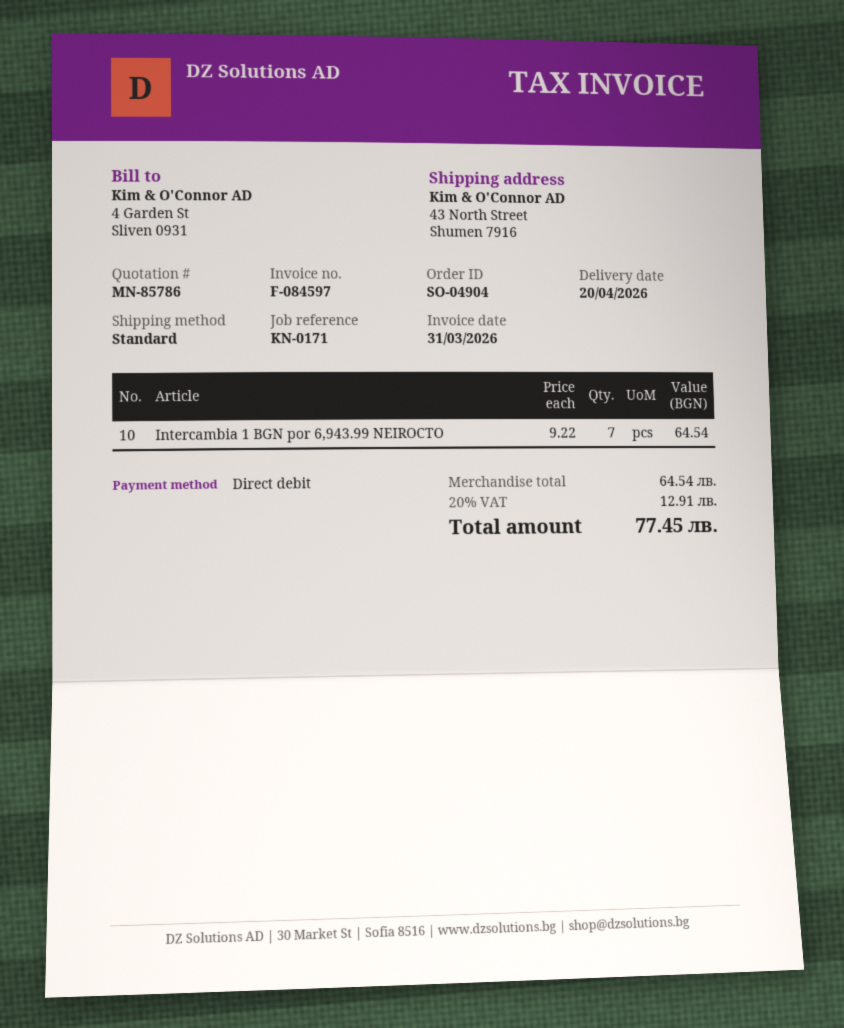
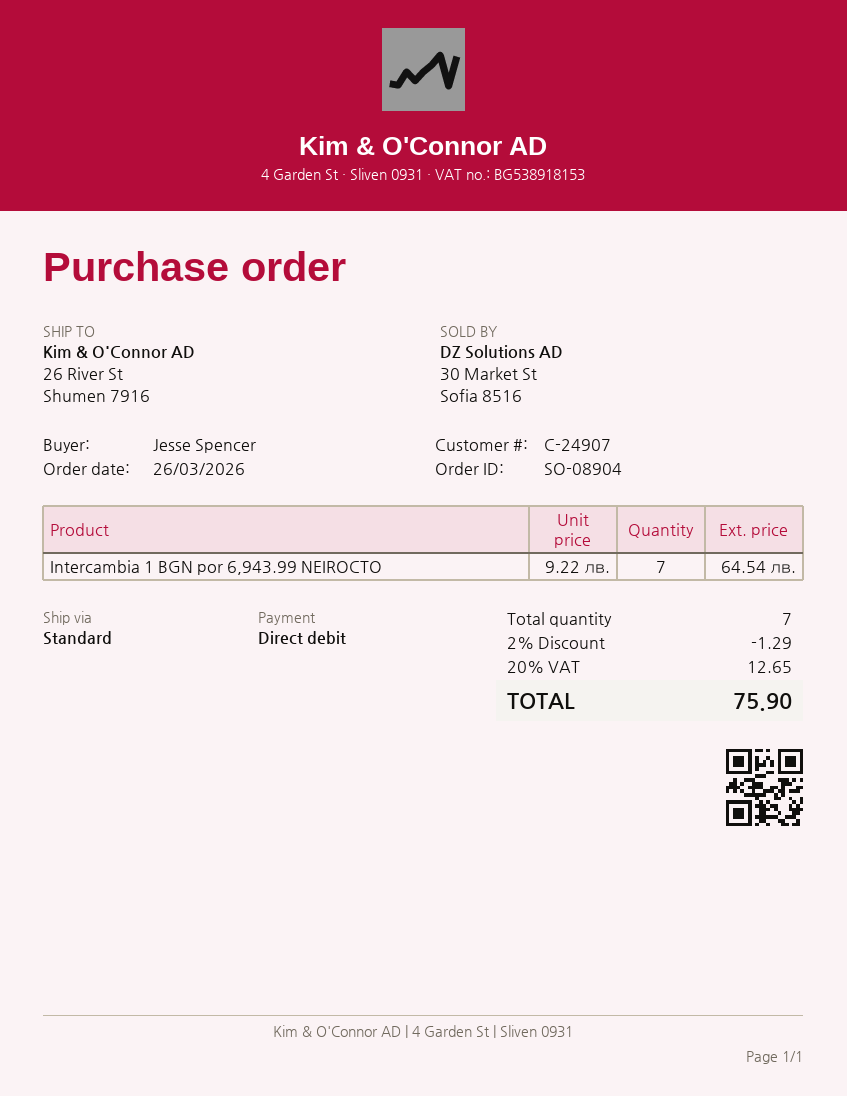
order number: SO-04904 -> SO-08904
ship to: 43 North Street, Shumen 7916 -> 26 River St, Shumen 7916
discount: none -> 2% = 1.29
tax: 20% = 12.91 -> 20% = 12.65
total: 77.45 -> 75.90

